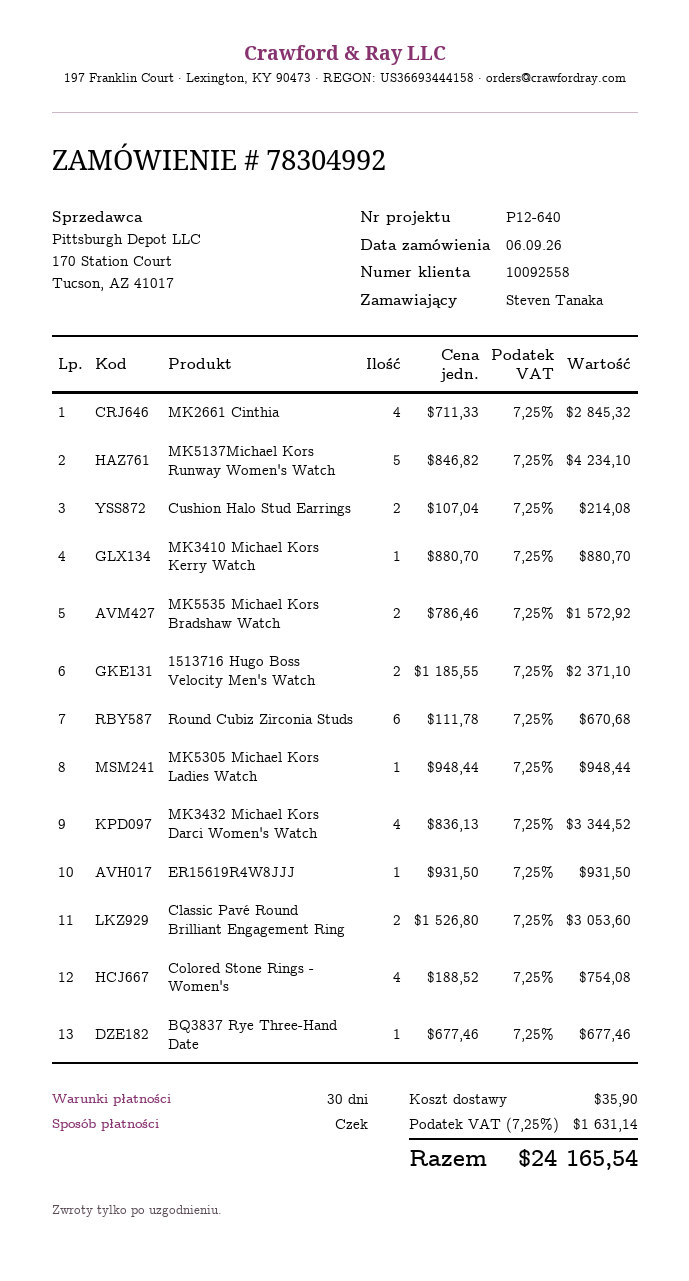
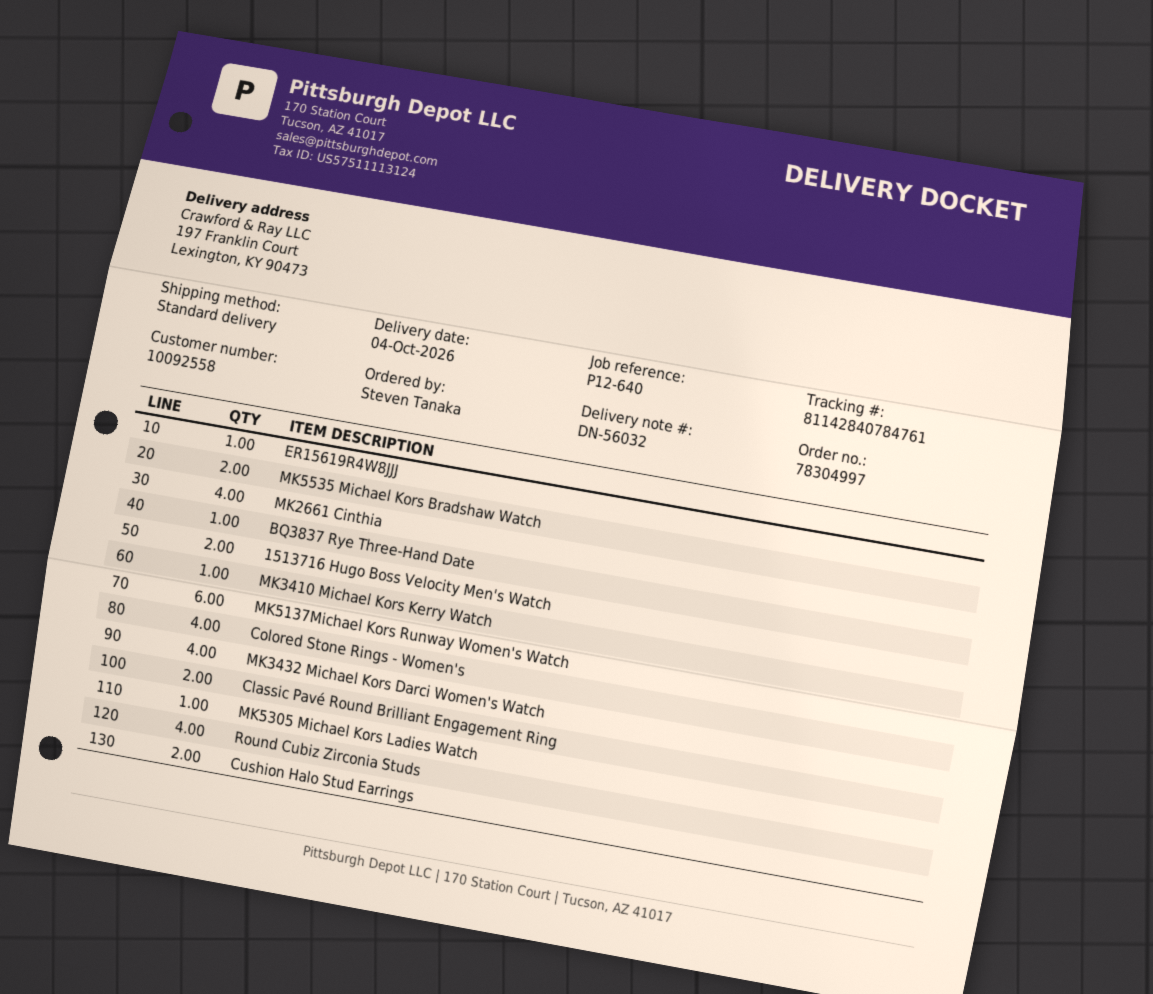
order number: 78304992 -> 78304997
MK5137Michael Kors Runway Women's Watch: 5 -> 6
Round Cubiz Zirconia Studs: 6 -> 4

